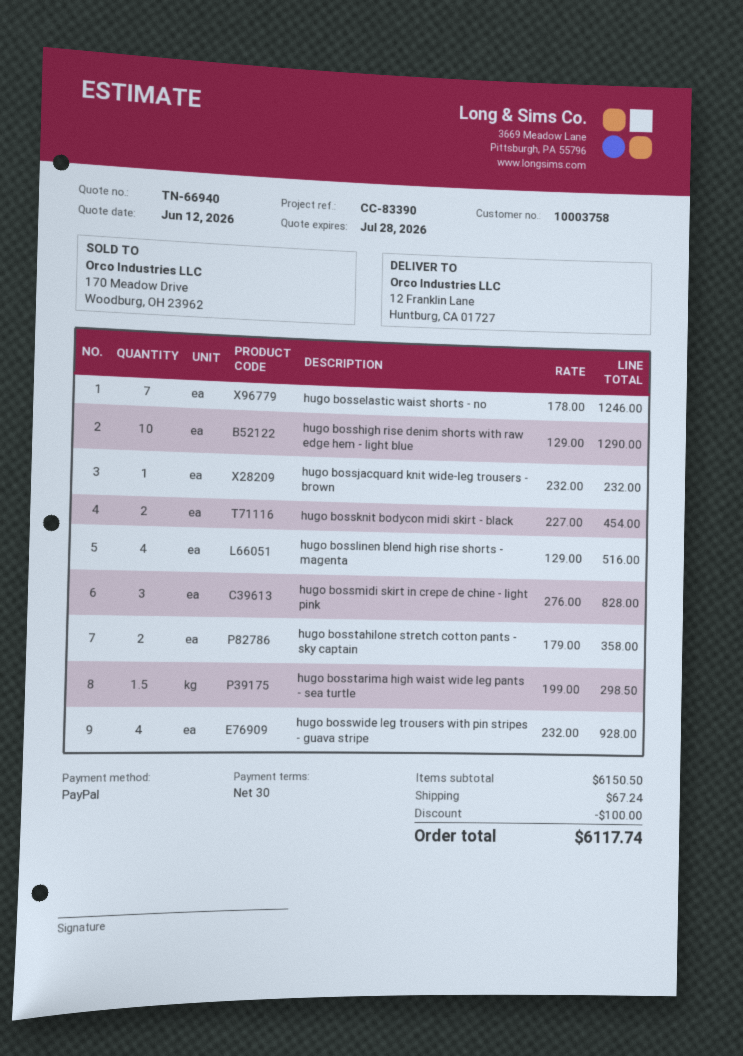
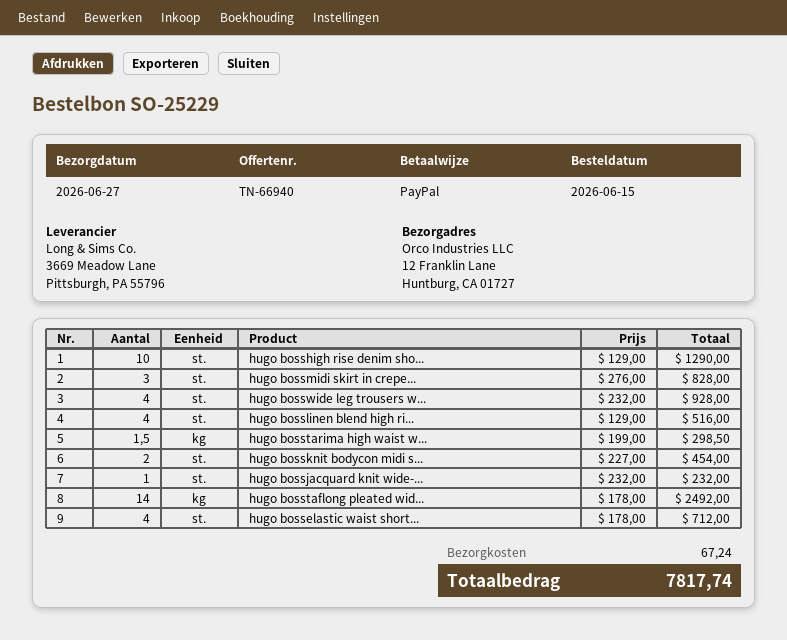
hugo bosselastic waist shorts - no: 7 x 178.00 = 1246.00 -> 4 x 178.00 = 712.00
hugo bosstahilone stretch cotton pants - sky captain: 2 x 179.00 = 358.00 -> none
hugo bosstaflong pleated wid...: none -> 14 x 178.00 = 2492.00
discount: 100.00 -> none
total: 6117.74 -> 7817.74

